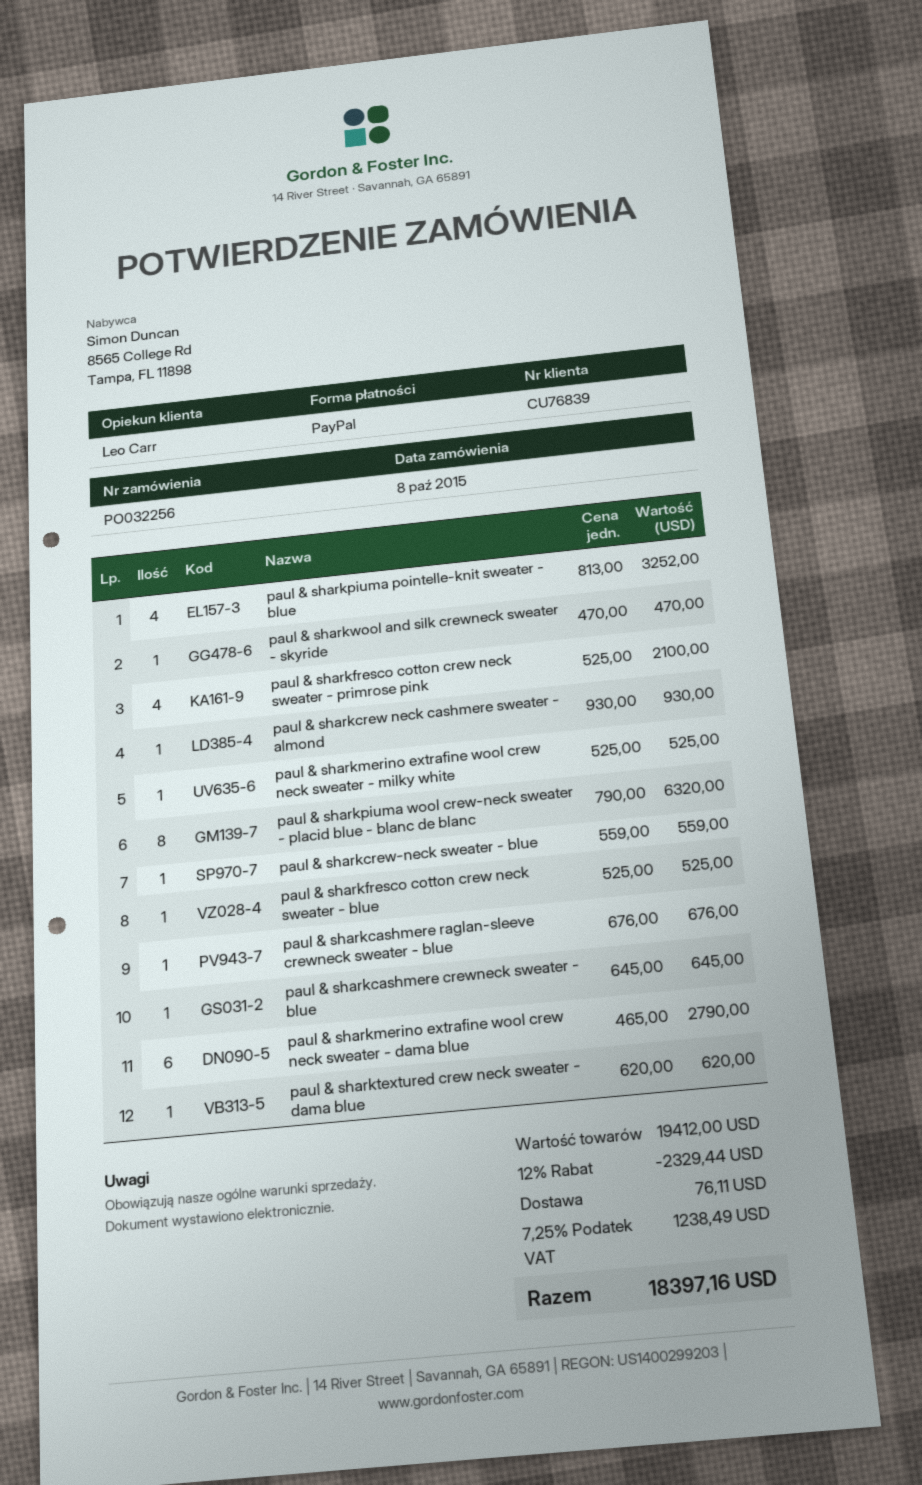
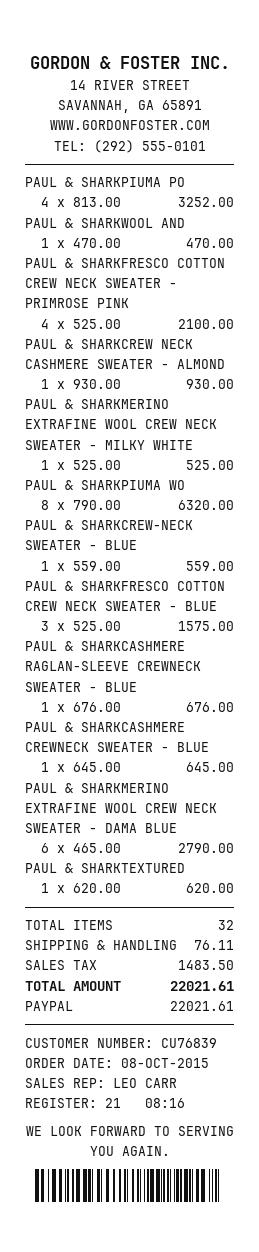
paul & sharkfresco cotton crew neck sweater - blue: 1 x 525.00 = 525.00 -> 3 x 525.00 = 1575.00
discount: 12% = 2329.44 -> none
tax: 1238.49 -> 1483.50
total: 18397.16 -> 22021.61

